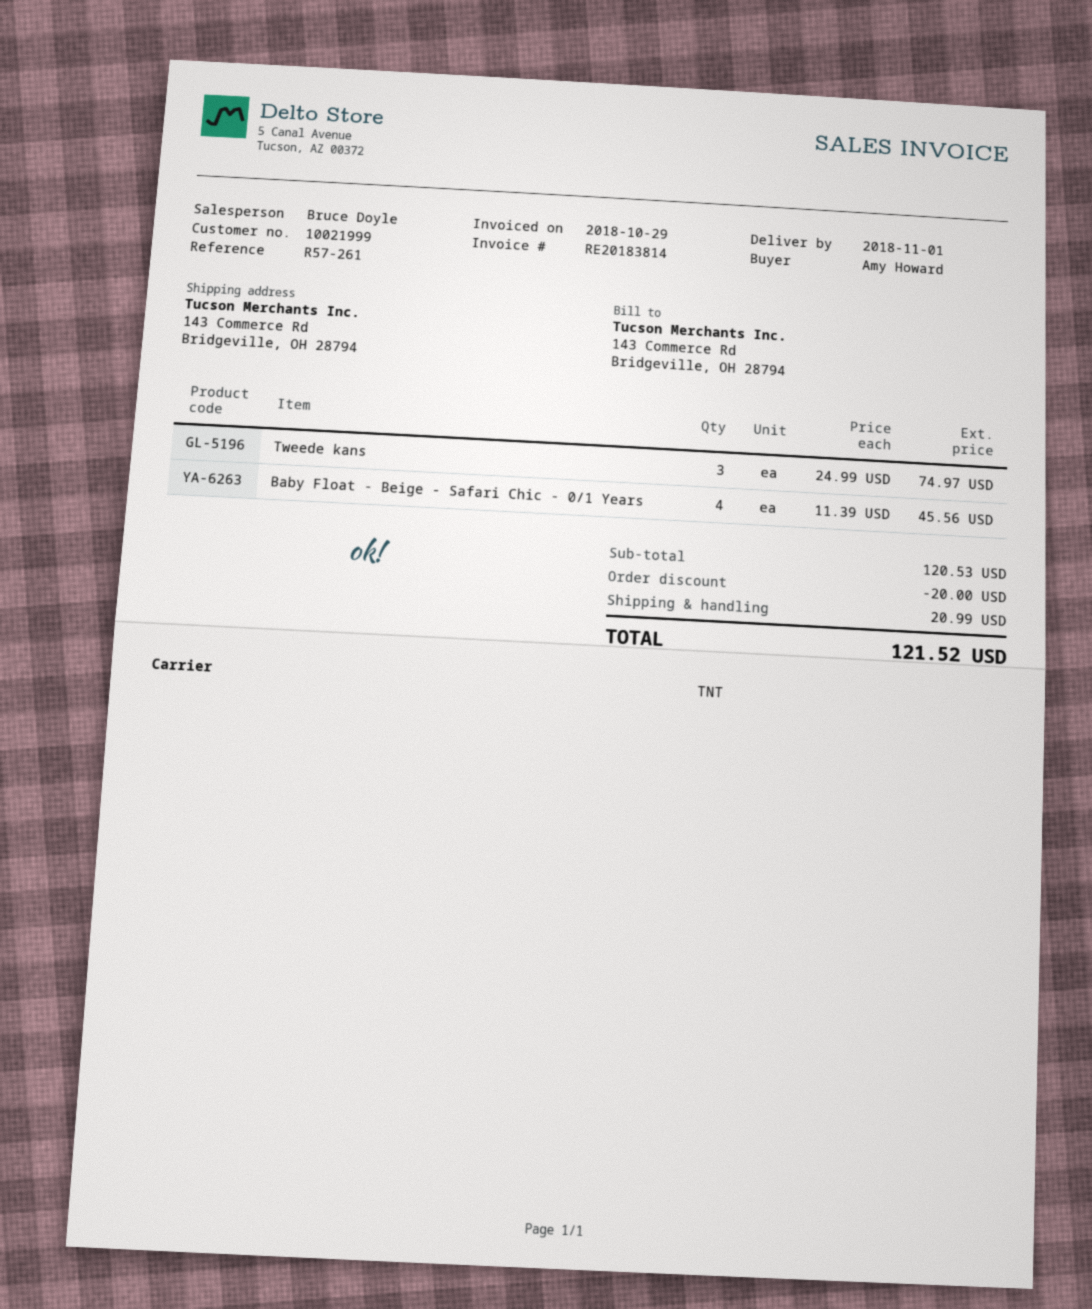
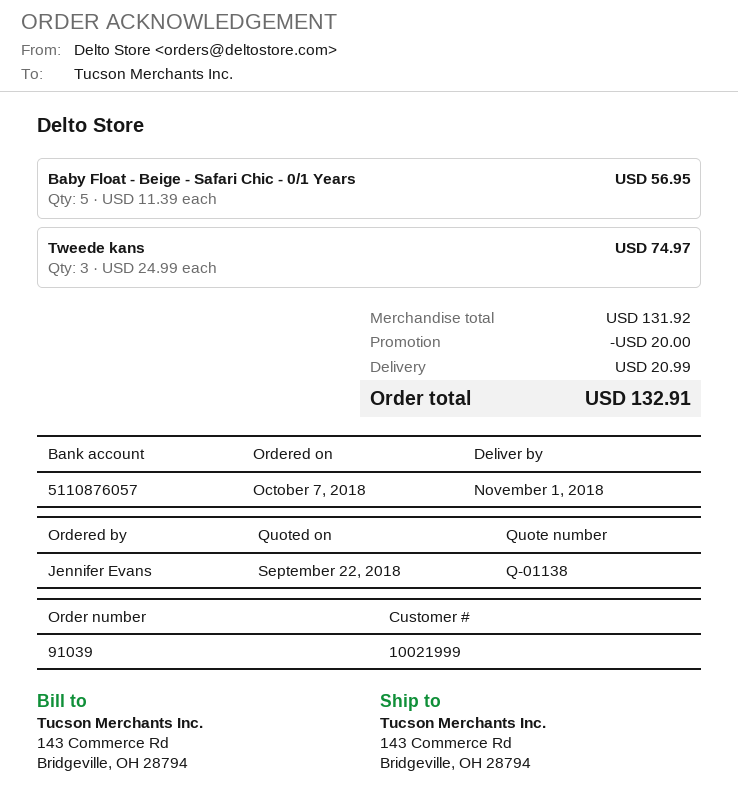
ordered by: Amy Howard -> Jennifer Evans
Baby Float - Beige - Safari Chic - 0/1 Years: 4 x 11.39 = 45.56 -> 5 x 11.39 = 56.95
subtotal: 120.53 -> 131.92
total: 121.52 -> 132.91

